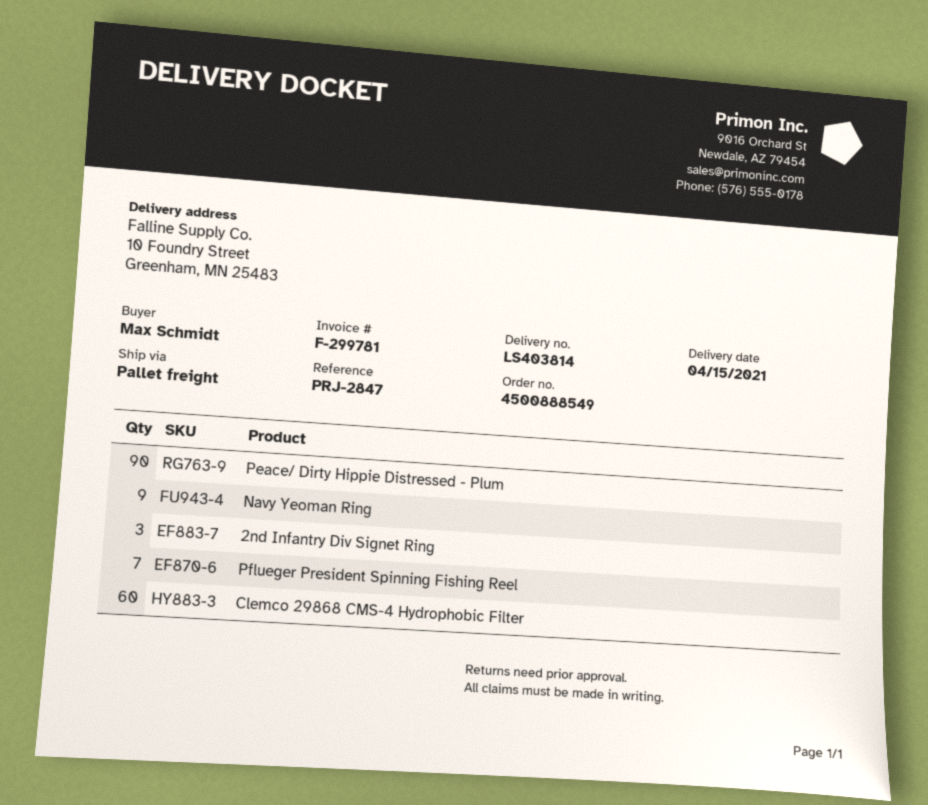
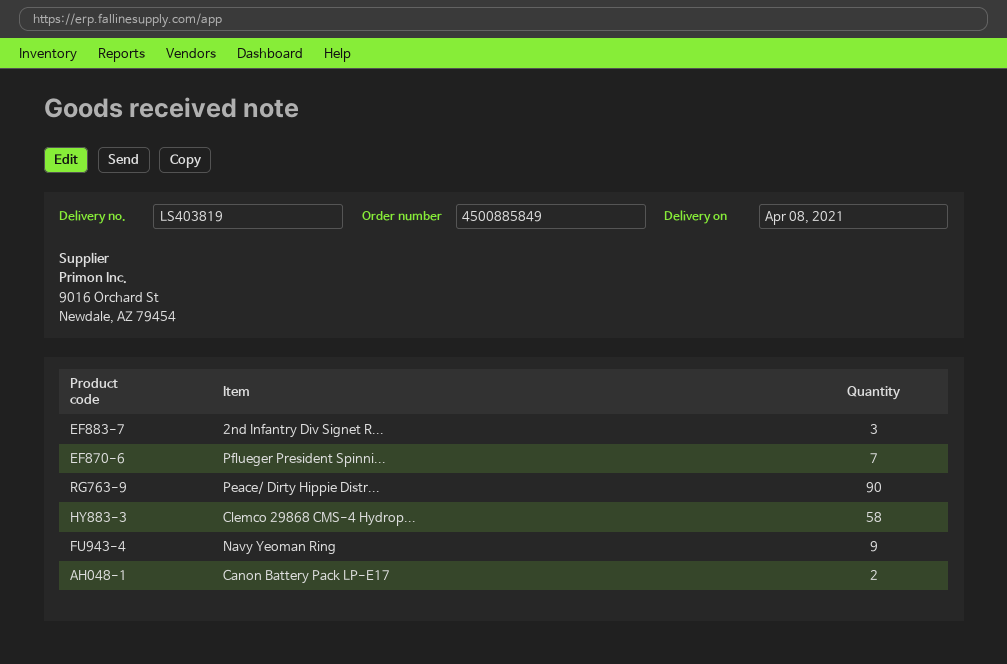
order number: 4500888549 -> 4500885849
delivery note number: LS403814 -> LS403819
delivery date: 2021-04-15 -> 2021-04-08
Clemco 29868 CMS-4 Hydrophobic Filter: 60 -> 58
Canon Battery Pack LP-E17: none -> 2

